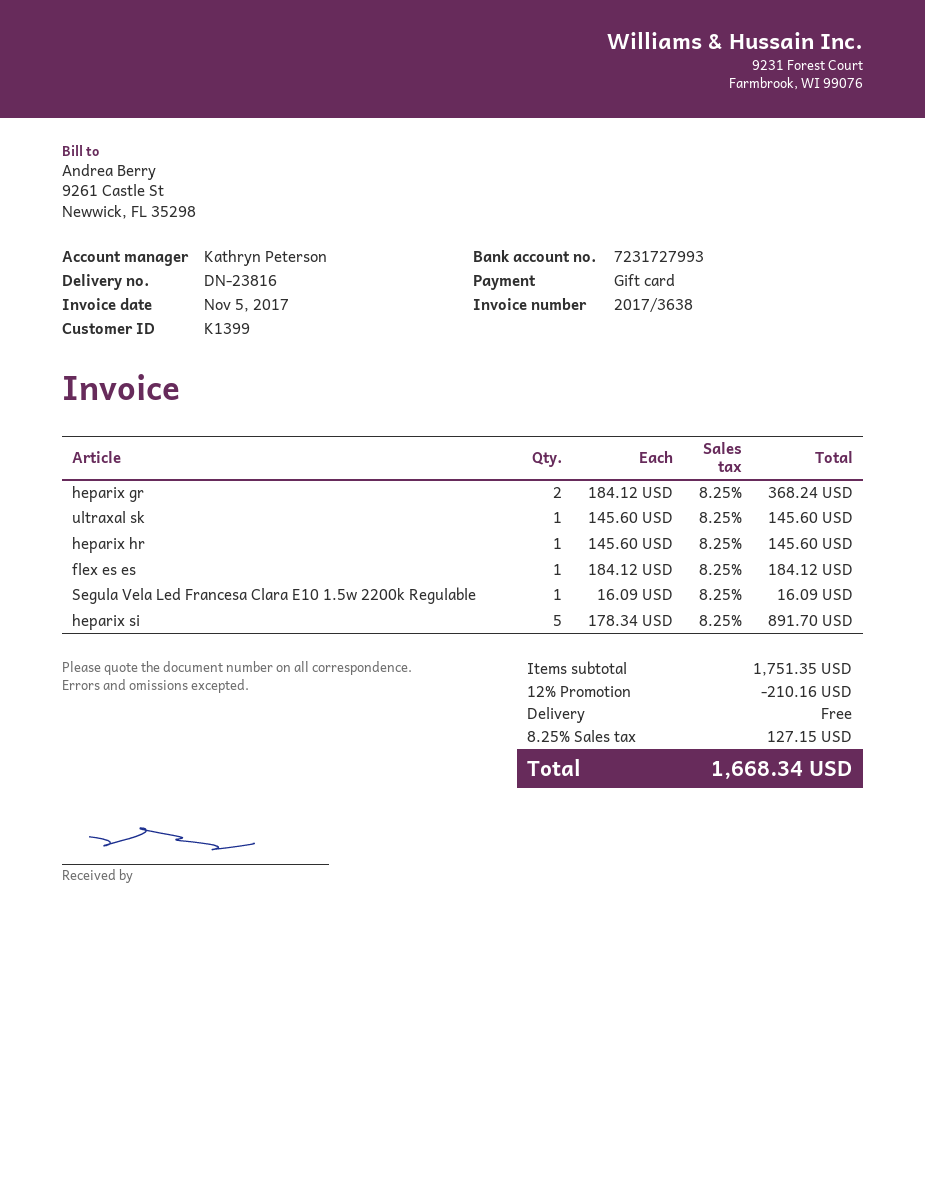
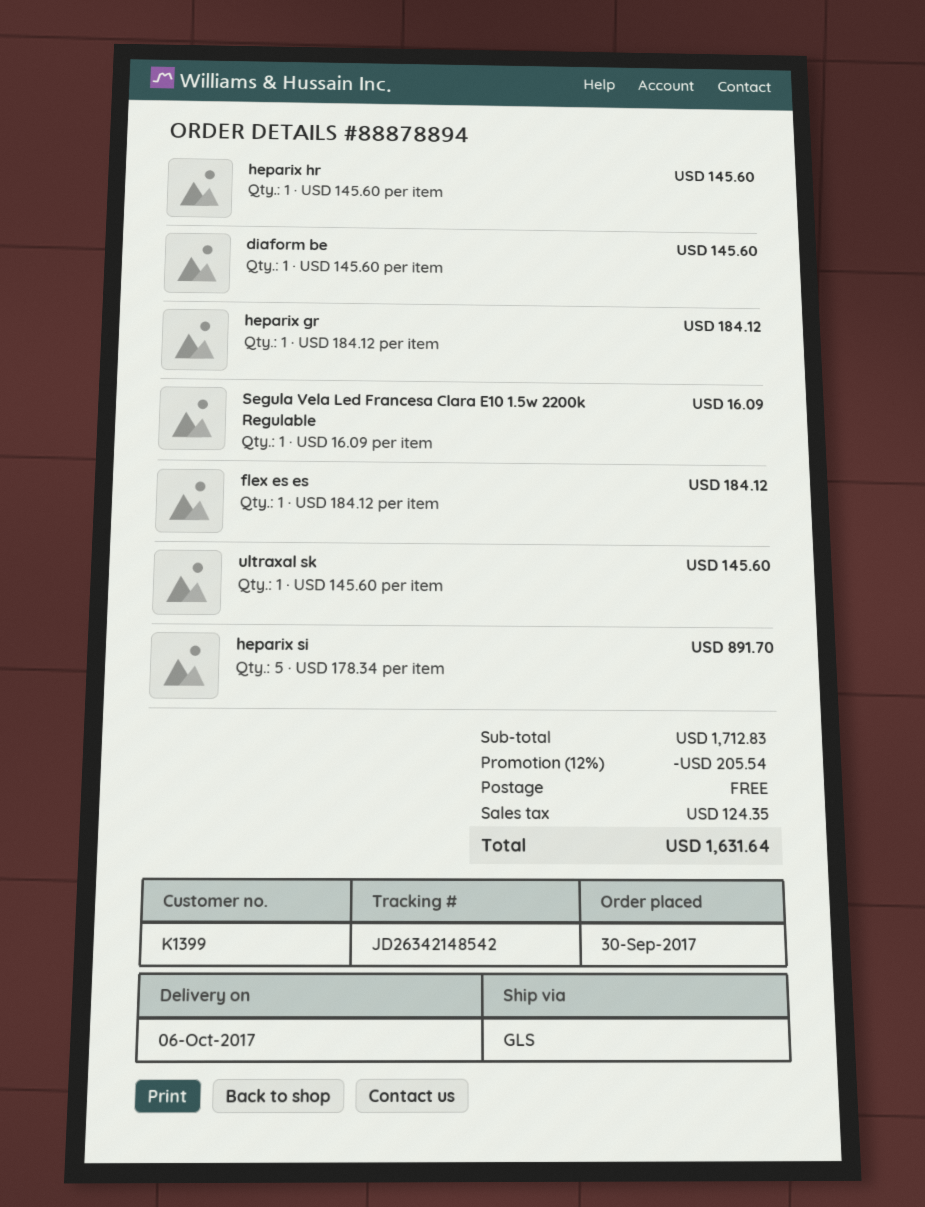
heparix gr: 2 x 184.12 = 368.24 -> 1 x 184.12 = 184.12
diaform be: none -> 1 x 145.60 = 145.60
subtotal: 1751.35 -> 1712.83
discount: 12% = 210.16 -> 12% = 205.54
tax: 127.15 -> 124.35
total: 1668.34 -> 1631.64

